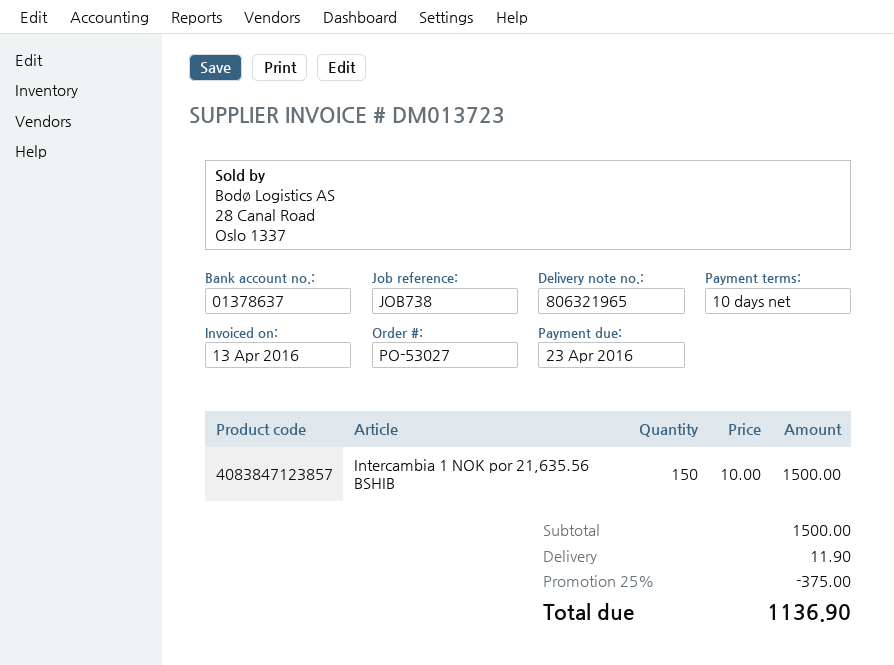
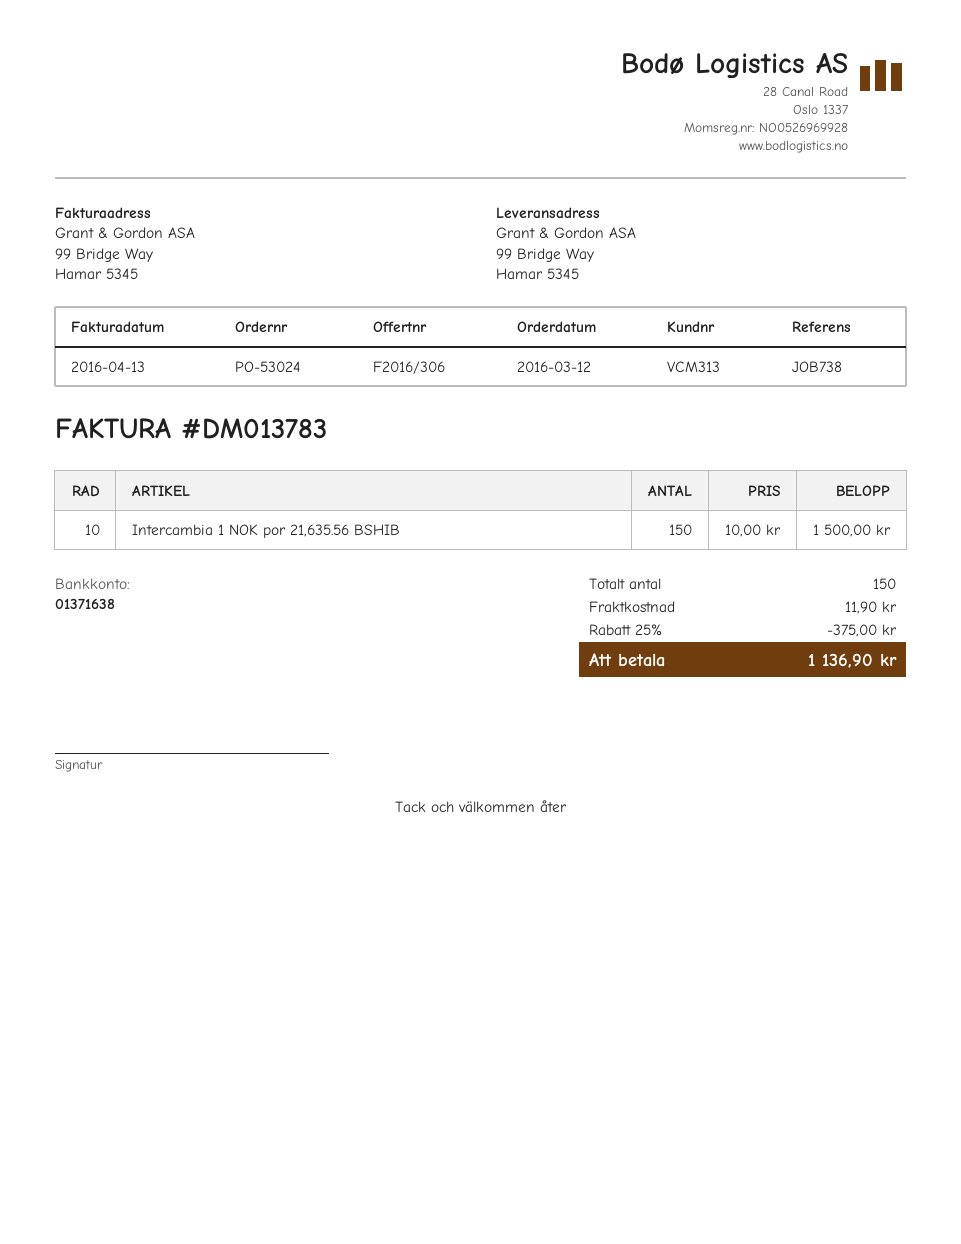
order number: PO-53027 -> PO-53024
invoice number: DM013723 -> DM013783
bank account: 01378637 -> 01371638

